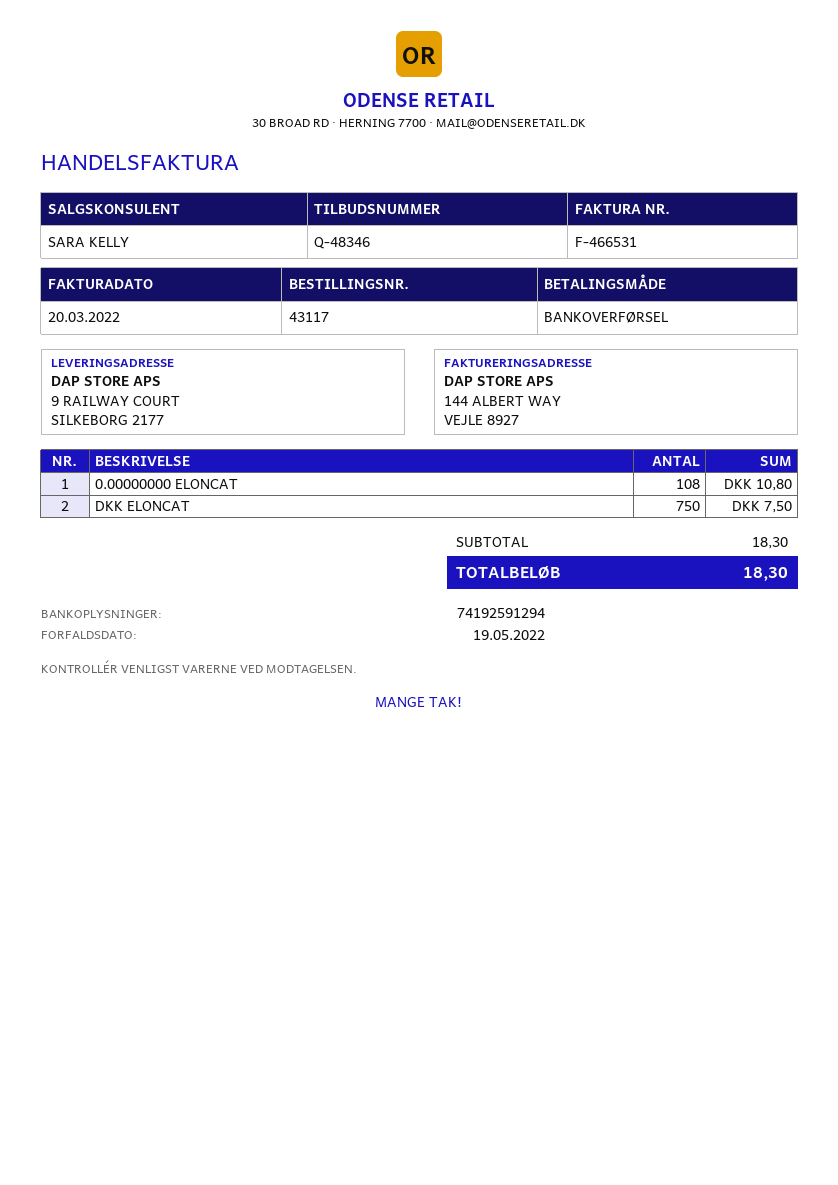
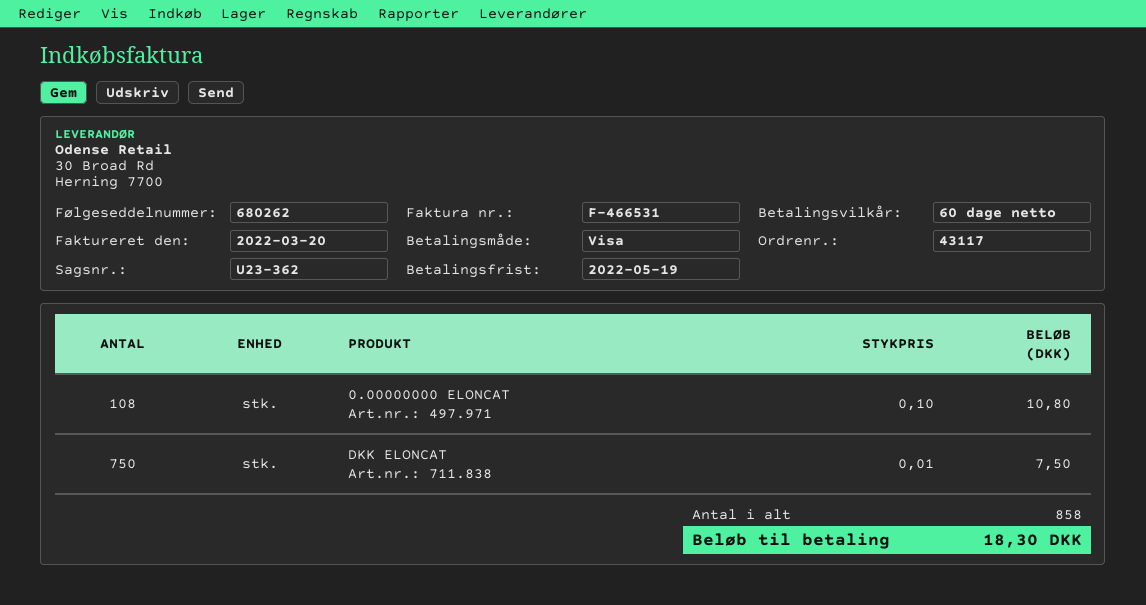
payment method: bank transfer -> Visa

